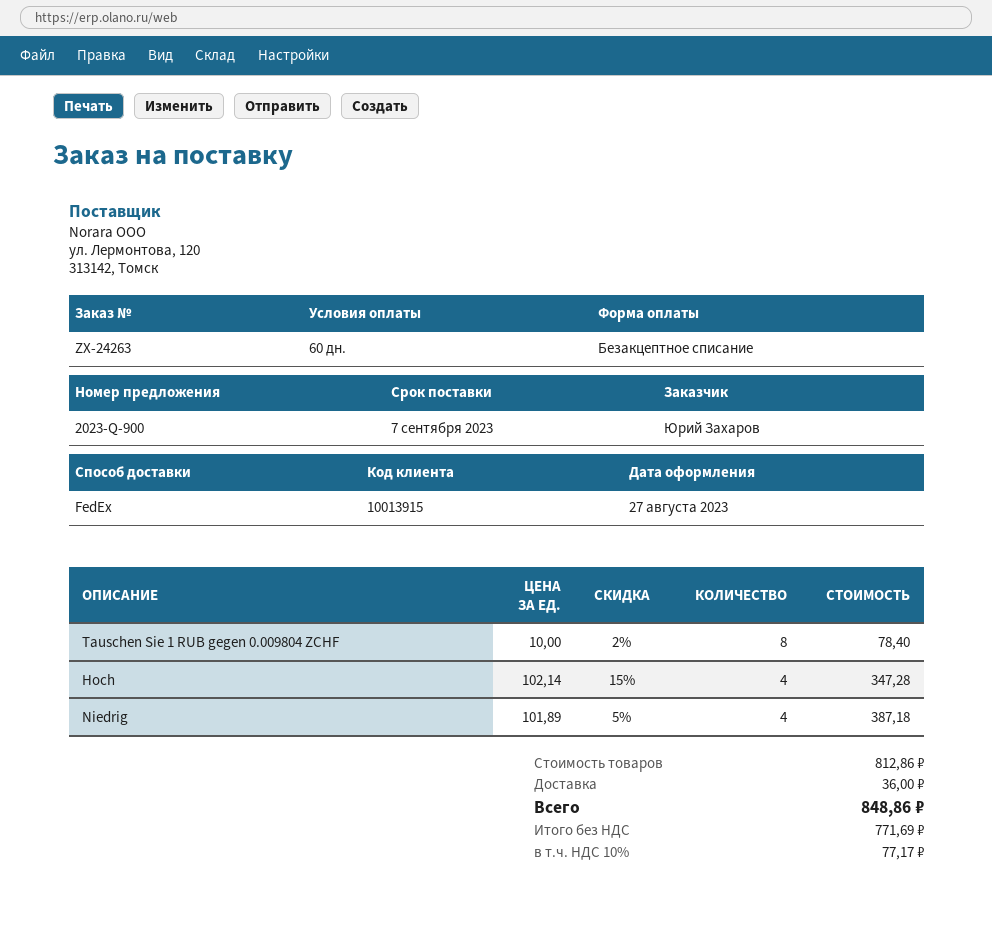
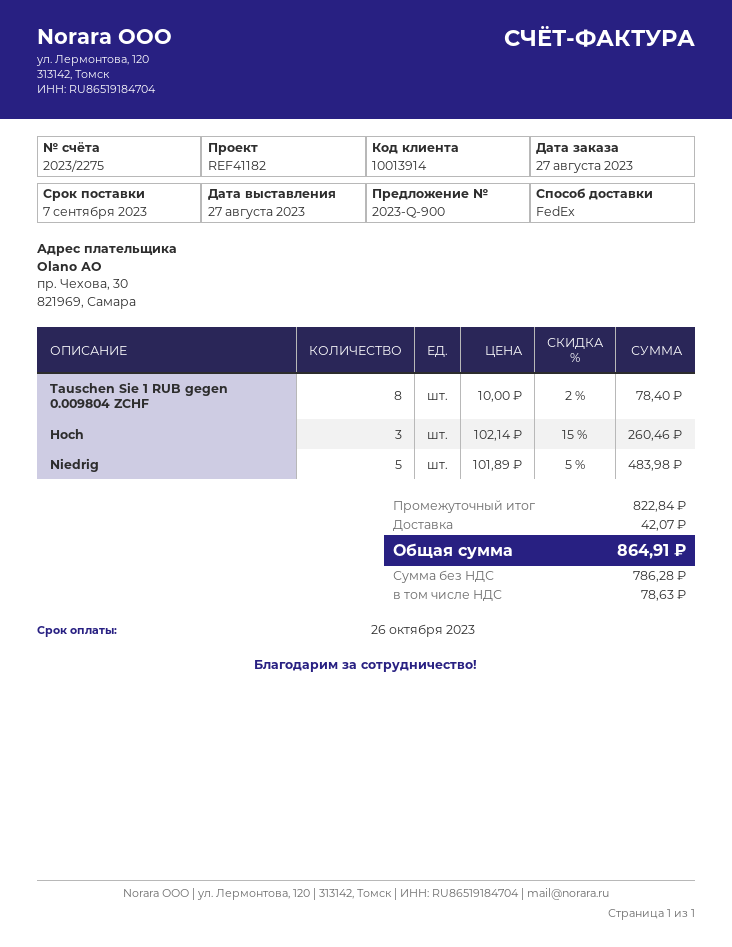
customer number: 10013915 -> 10013914
Hoch: 4 x 102.14 - 15% = 347.28 -> 3 x 102.14 - 15% = 260.46
Niedrig: 4 x 101.89 - 5% = 387.18 -> 5 x 101.89 - 5% = 483.98
subtotal: 812.86 -> 822.84
shipping: 36.00 -> 42.07
net: 771.69 -> 786.28
tax: 77.17 -> 78.63
total: 848.86 -> 864.91

